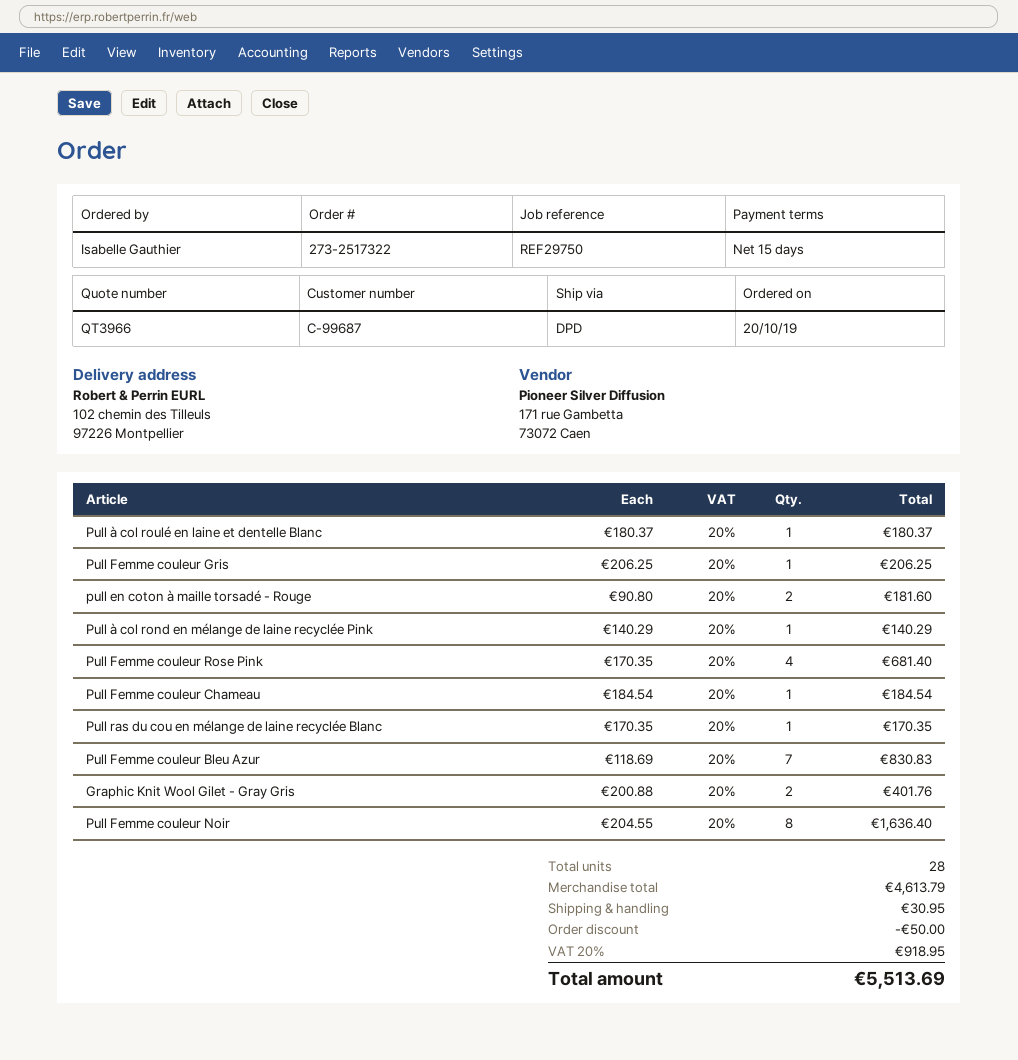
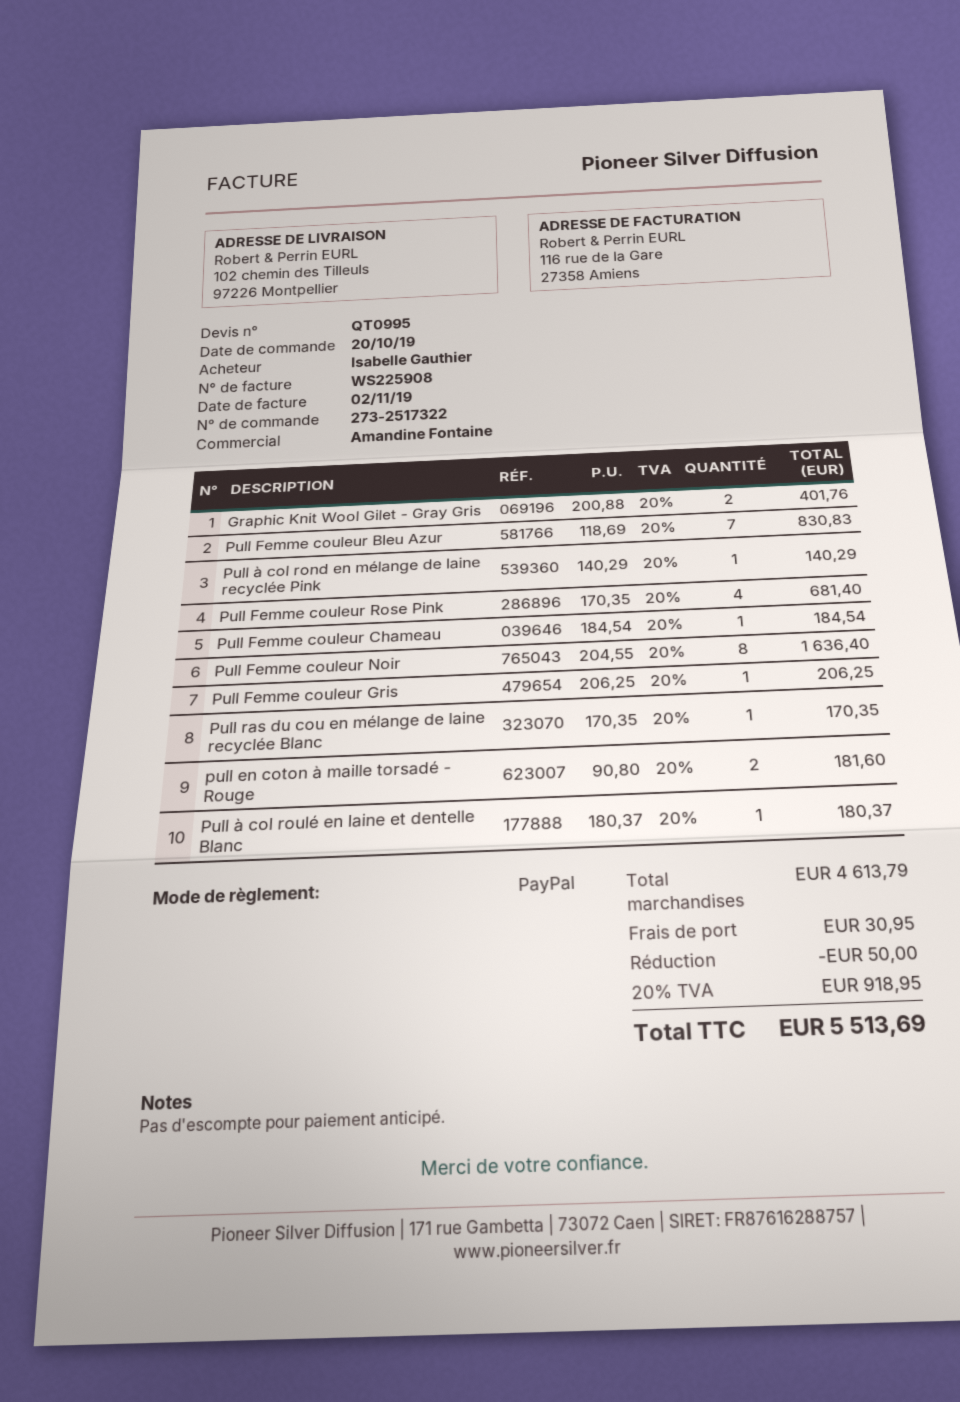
quote number: QT3966 -> QT0995

